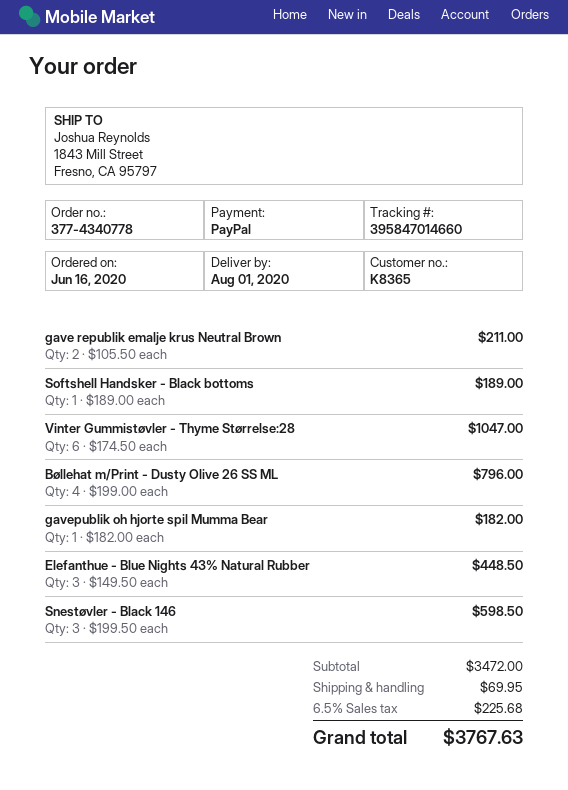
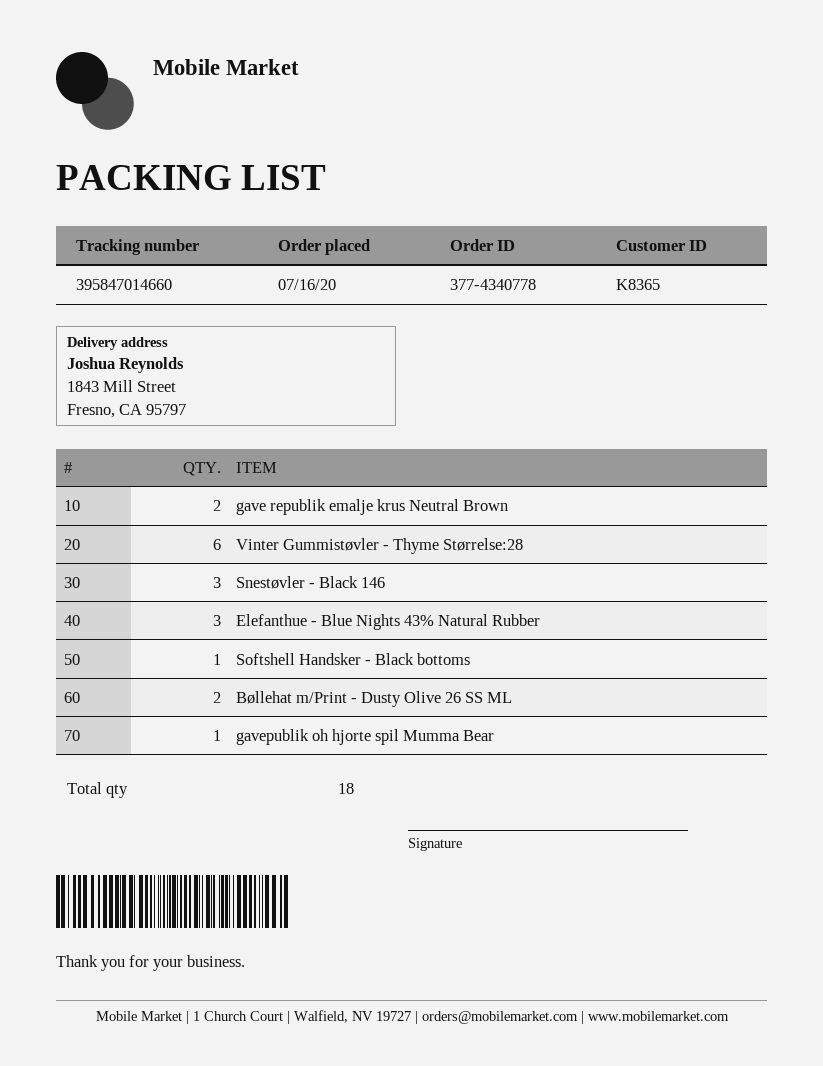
order date: 2020-06-16 -> 2020-07-16
Bøllehat m/Print - Dusty Olive 26 SS ML: 4 -> 2

